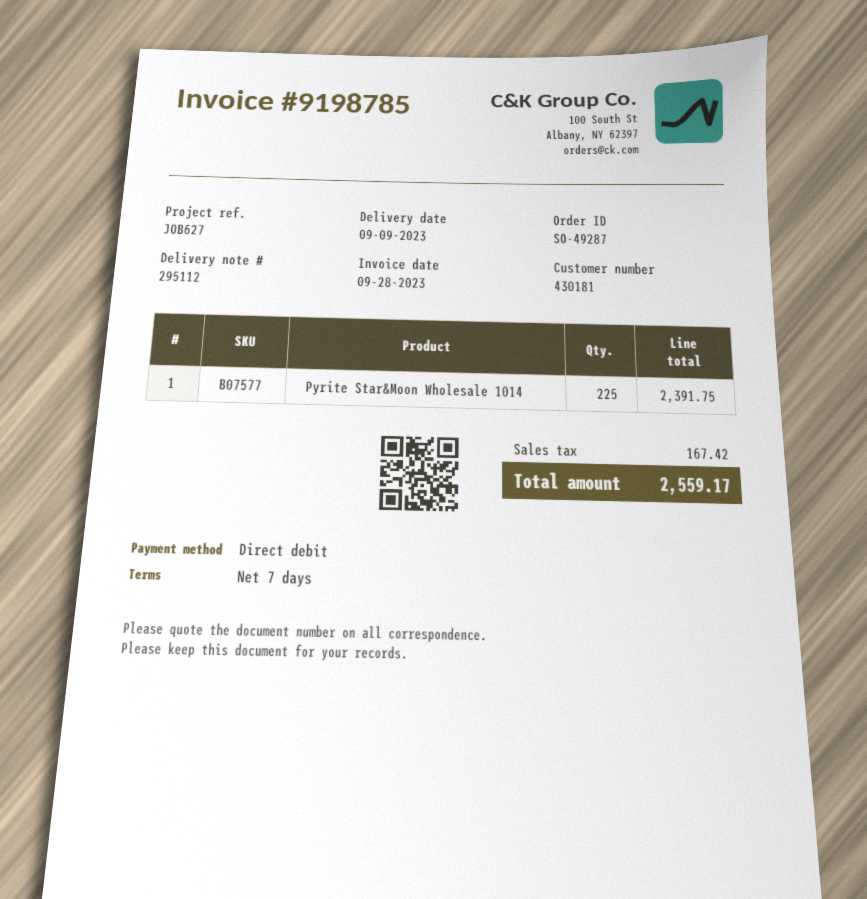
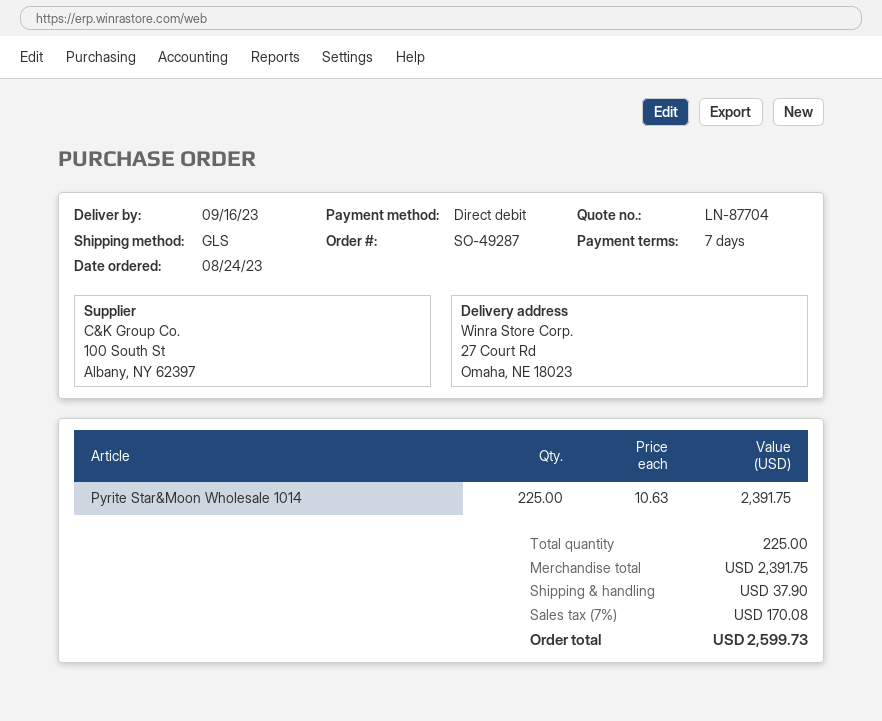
delivery date: 2023-09-09 -> 2023-09-16
shipping: none -> 37.90
tax: 167.42 -> 170.08
total: 2559.17 -> 2599.73

